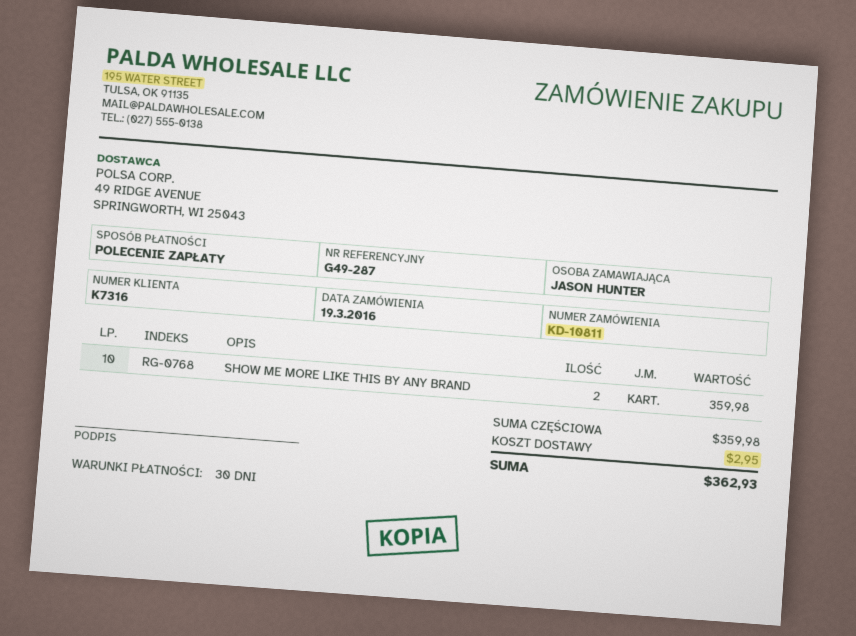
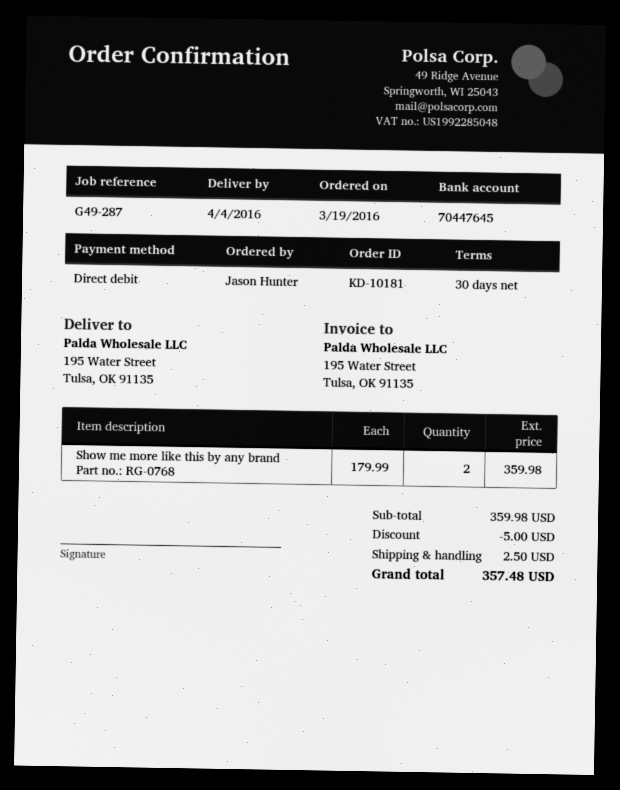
order number: KD-10811 -> KD-10181
discount: none -> 5.00
shipping: 2.95 -> 2.50
total: 362.93 -> 357.48

